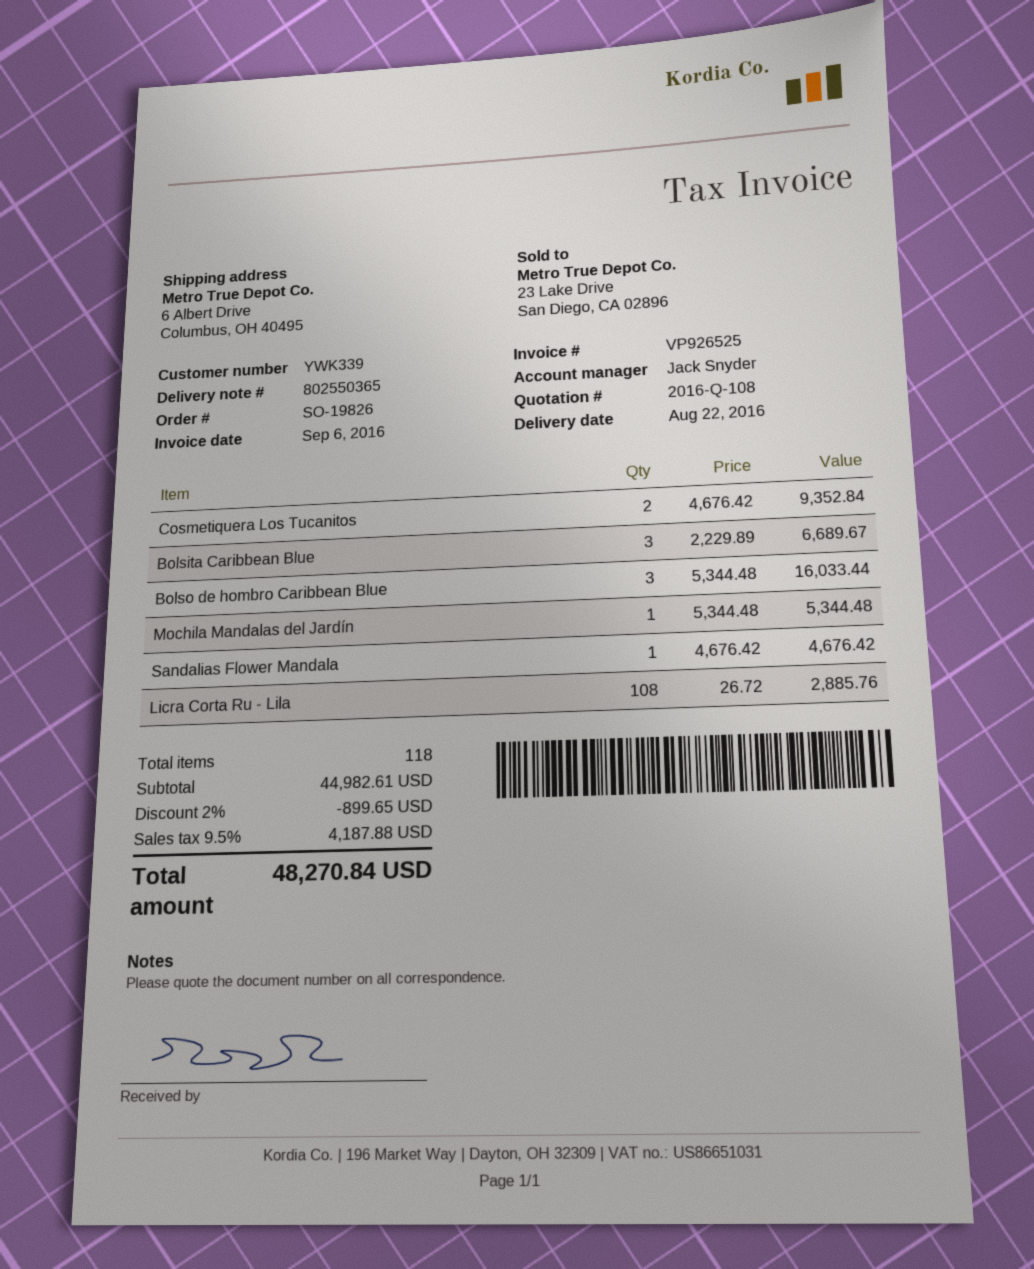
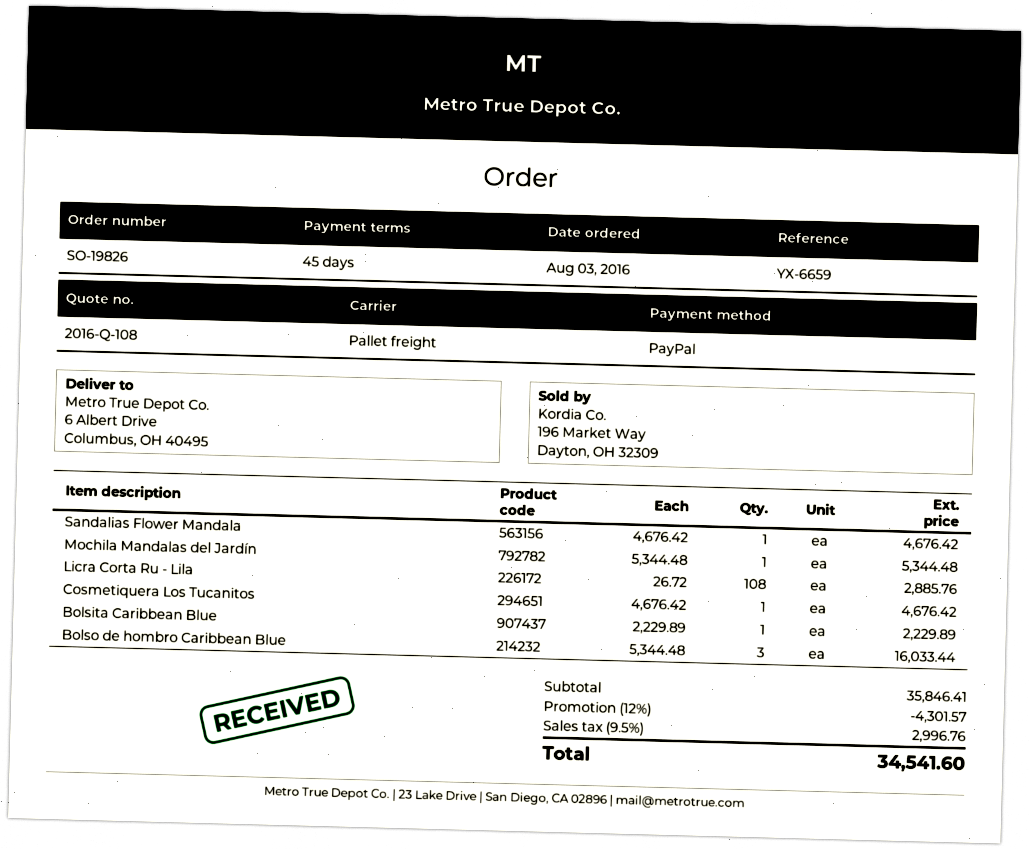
Cosmetiquera Los Tucanitos: 2 x 4676.42 = 9352.84 -> 1 x 4676.42 = 4676.42
Bolsita Caribbean Blue: 3 x 2229.89 = 6689.67 -> 1 x 2229.89 = 2229.89
subtotal: 44982.61 -> 35846.41
discount: 2% = 899.65 -> 12% = 4301.57
tax: 9.5% = 4187.88 -> 9.5% = 2996.76
total: 48270.84 -> 34541.60

